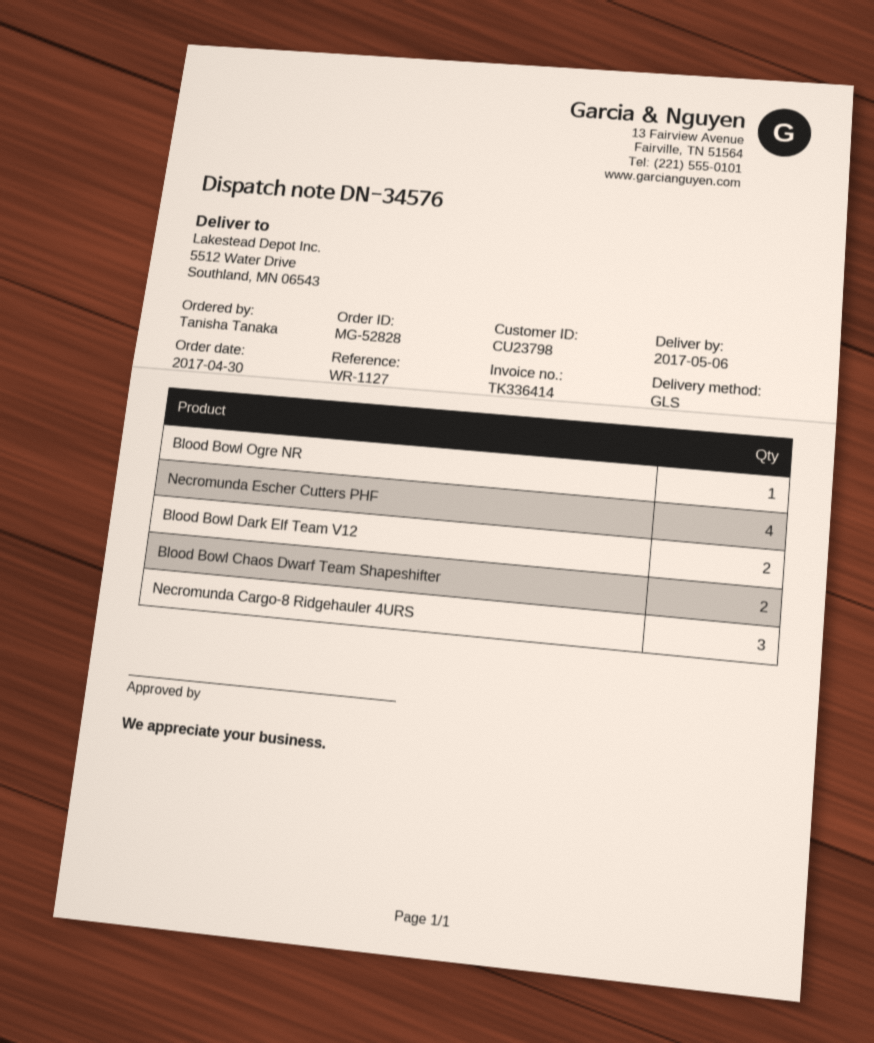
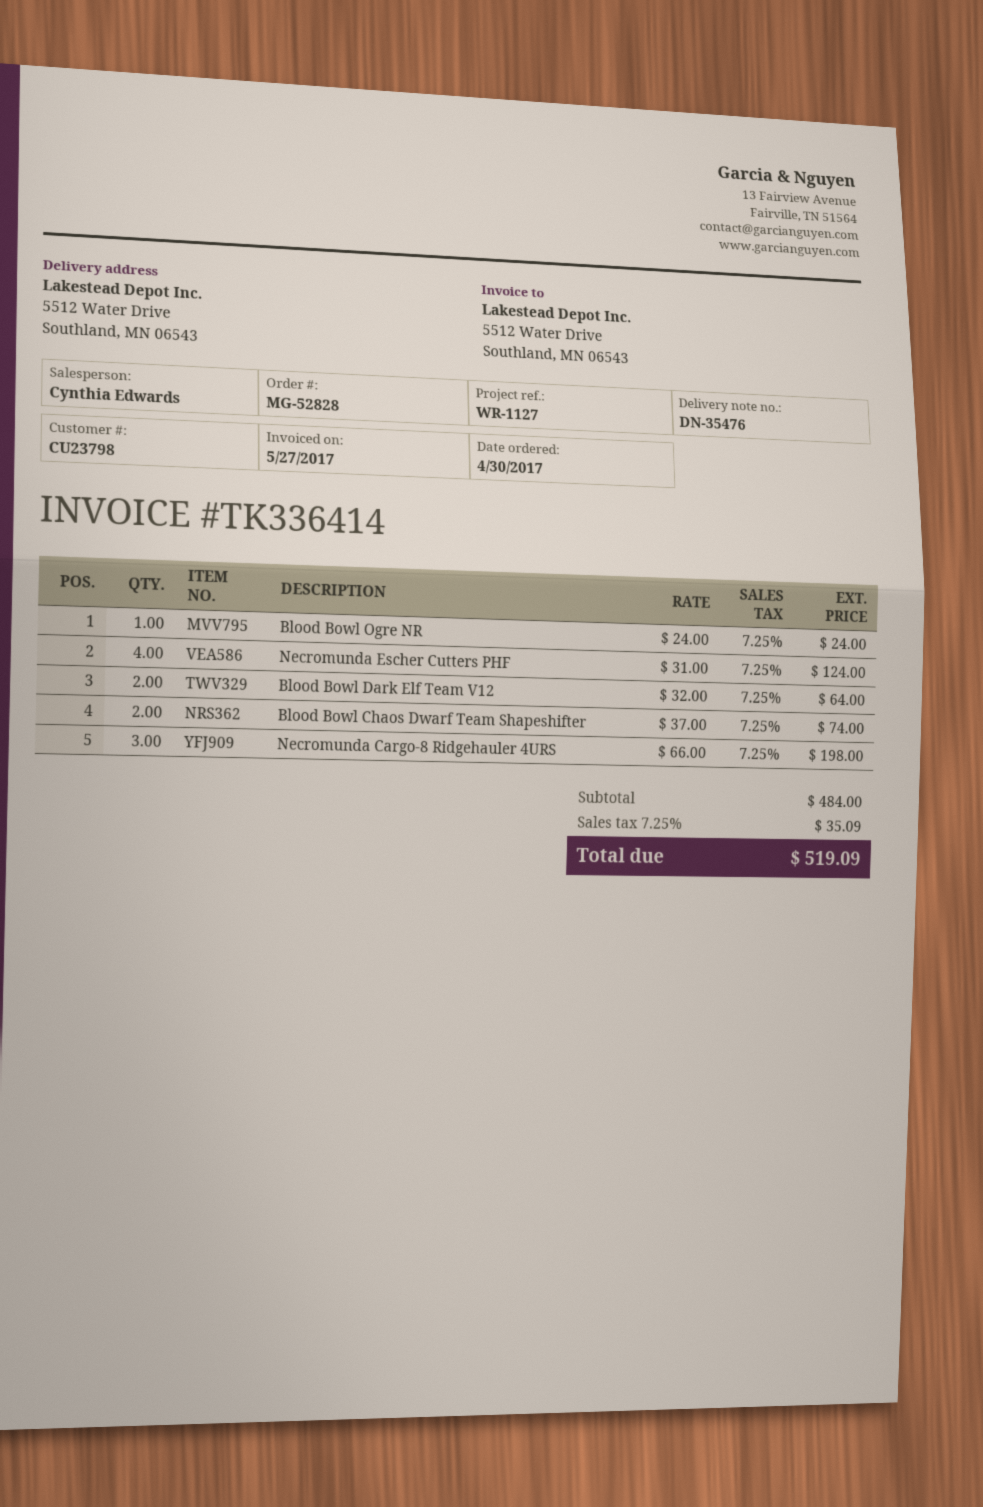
delivery note number: DN-34576 -> DN-35476

